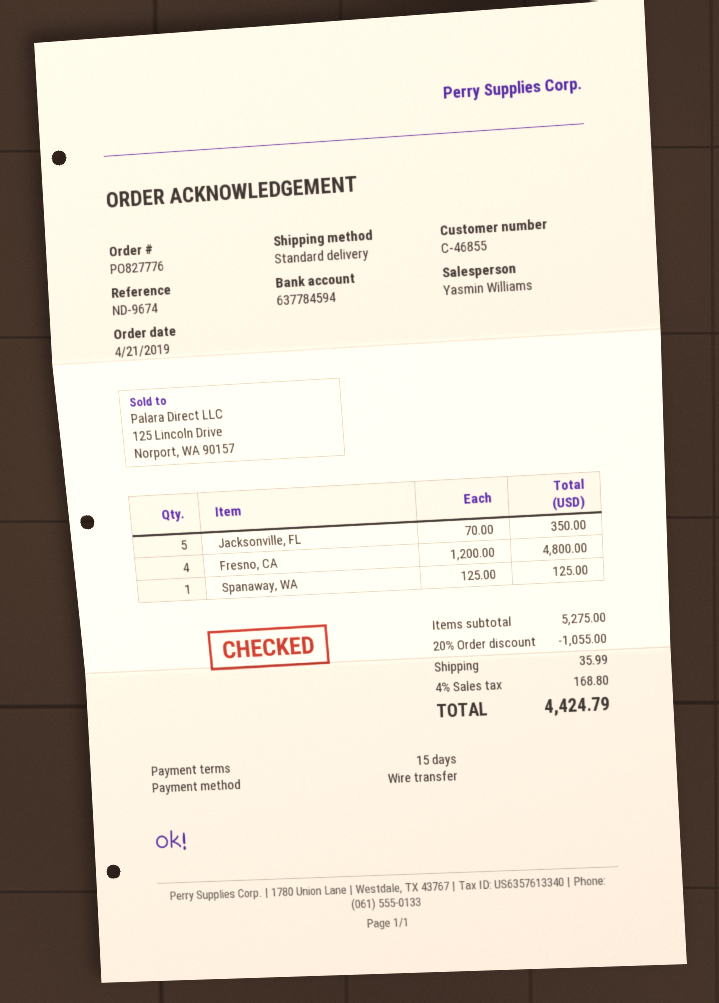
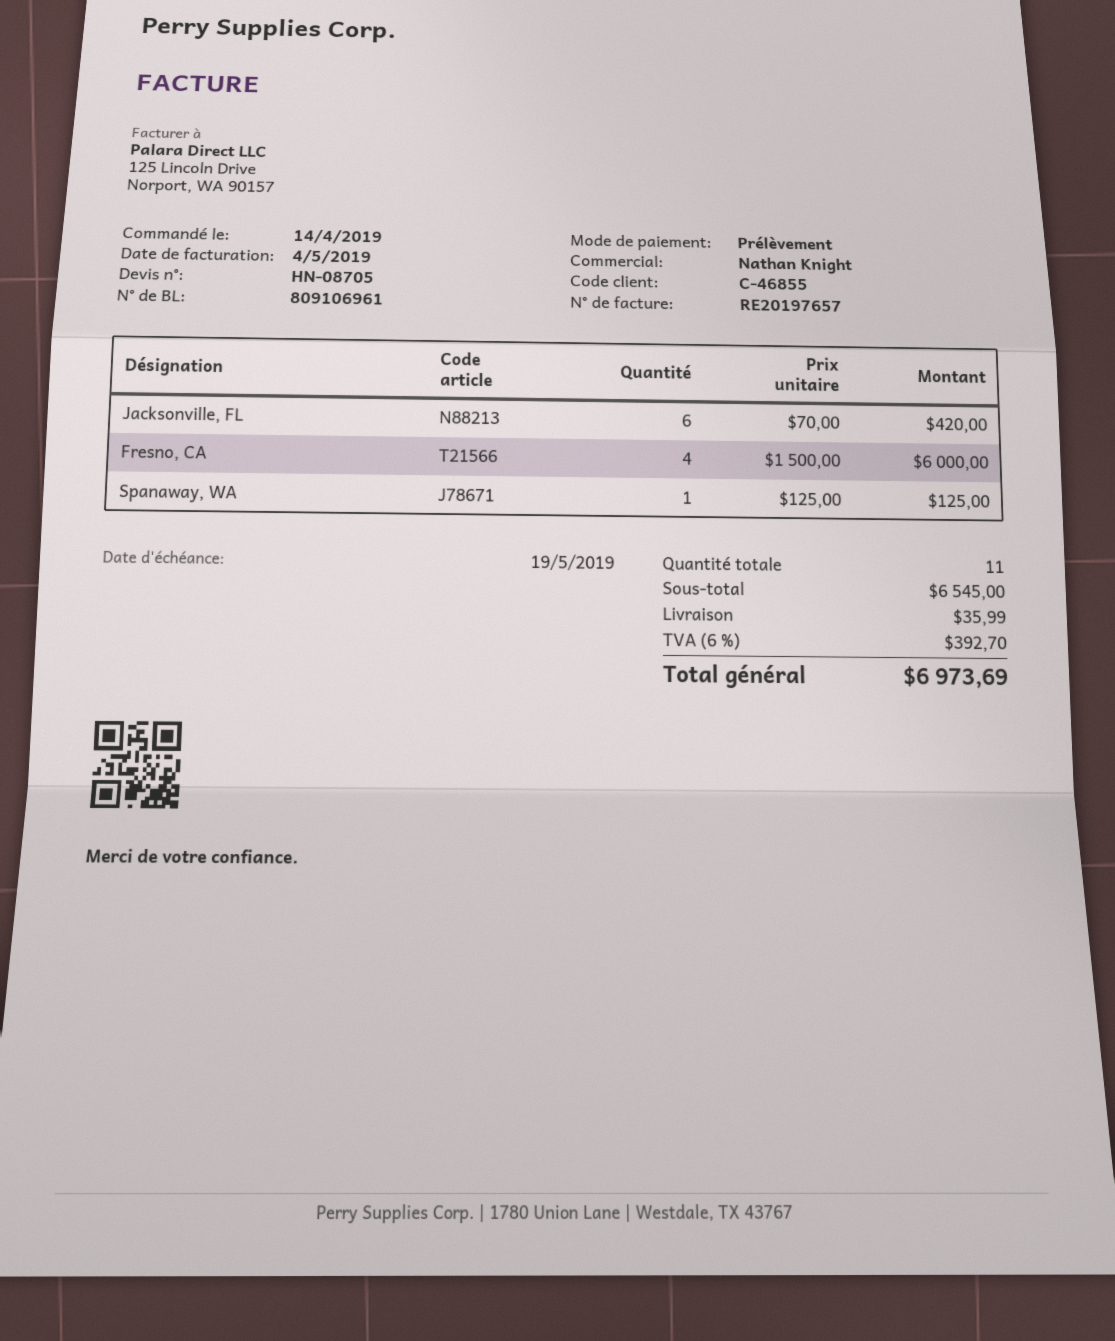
order date: 2019-04-21 -> 2019-04-14
sales rep: Yasmin Williams -> Nathan Knight
payment method: bank transfer -> direct debit
Jacksonville, FL: 5 x 70.00 = 350.00 -> 6 x 70.00 = 420.00
Fresno, CA: 4 x 1200.00 = 4800.00 -> 4 x 1500.00 = 6000.00
subtotal: 5275.00 -> 6545.00
discount: 20% = 1055.00 -> none
tax: 4% = 168.80 -> 6% = 392.70
total: 4424.79 -> 6973.69

